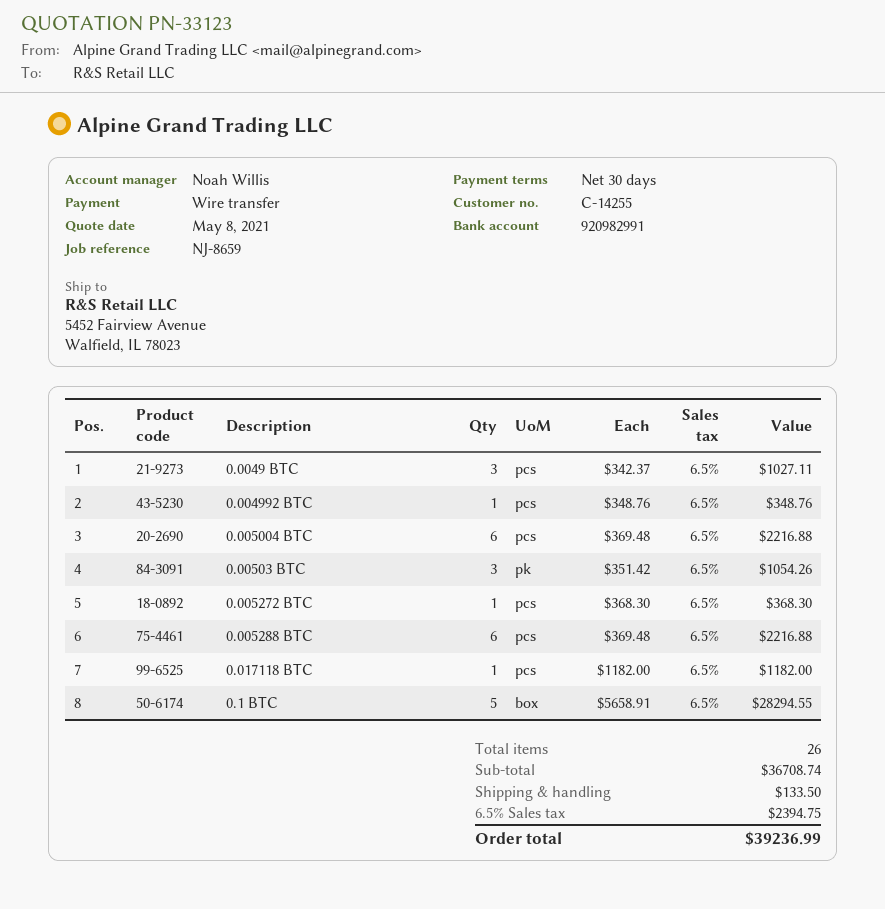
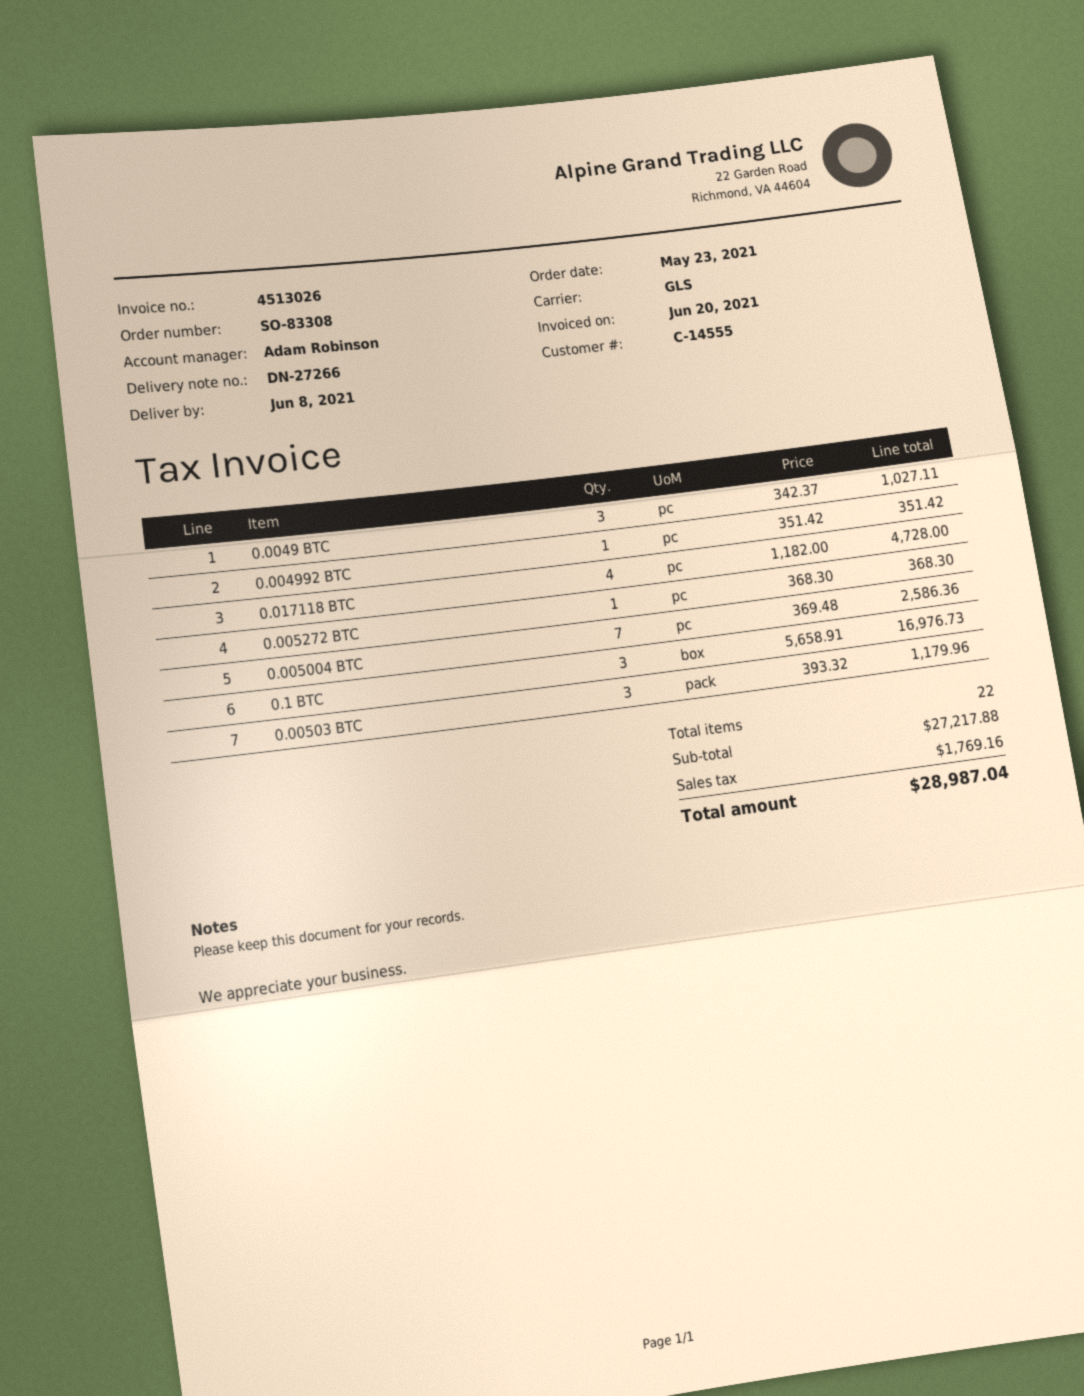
customer number: C-14255 -> C-14555
sales rep: Noah Willis -> Adam Robinson
0.004992 BTC: 1 x 348.76 = 348.76 -> 1 x 351.42 = 351.42
0.005004 BTC: 6 x 369.48 = 2216.88 -> 7 x 369.48 = 2586.36
0.00503 BTC: 3 x 351.42 = 1054.26 -> 3 x 393.32 = 1179.96
0.005288 BTC: 6 x 369.48 = 2216.88 -> none
0.017118 BTC: 1 x 1182.00 = 1182.00 -> 4 x 1182.00 = 4728.00
0.1 BTC: 5 x 5658.91 = 28294.55 -> 3 x 5658.91 = 16976.73
total quantity: 26 -> 22
subtotal: 36708.74 -> 27217.88
shipping: 133.50 -> none
tax: 2394.75 -> 1769.16
total: 39236.99 -> 28987.04

